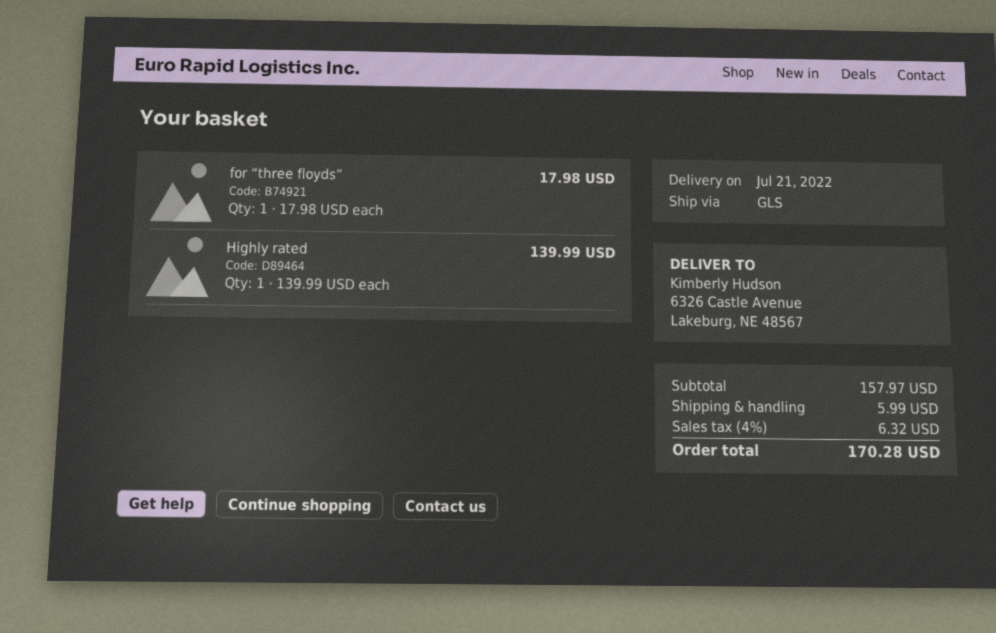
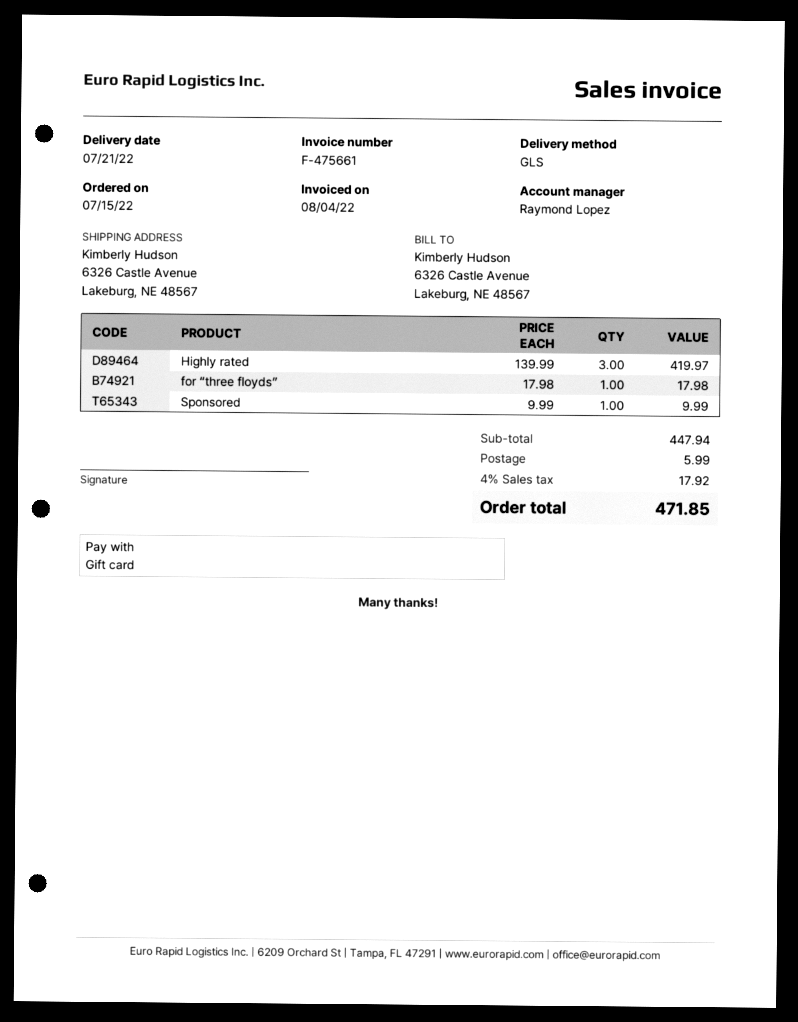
Highly rated: 1 x 139.99 = 139.99 -> 3 x 139.99 = 419.97
Sponsored: none -> 1 x 9.99 = 9.99
subtotal: 157.97 -> 447.94
tax: 4% = 6.32 -> 4% = 17.92
total: 170.28 -> 471.85

